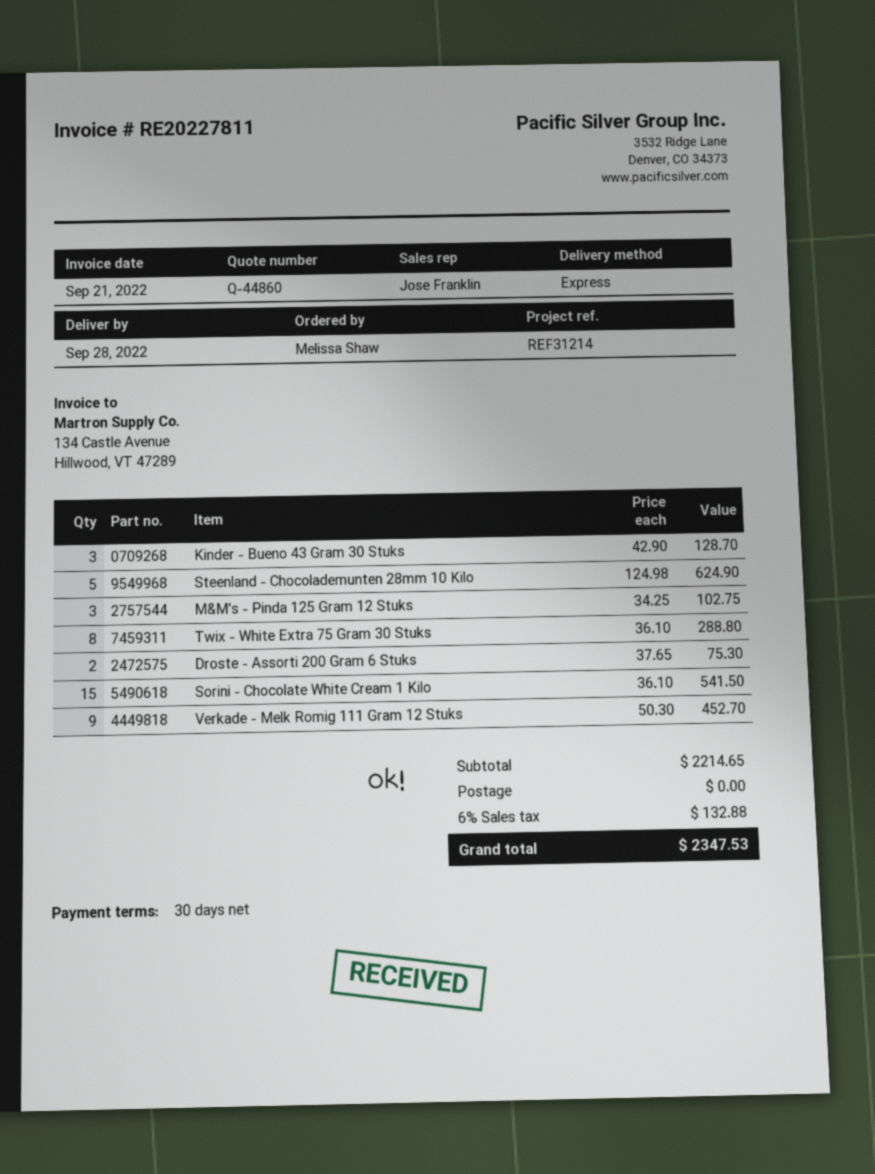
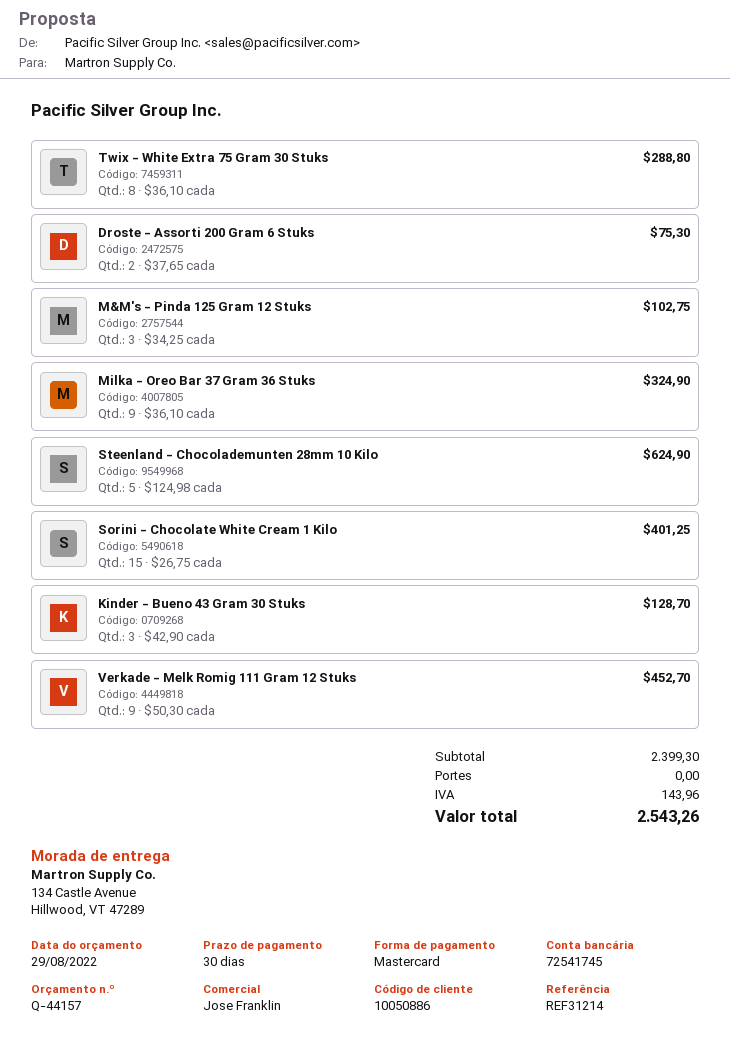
quote number: Q-44860 -> Q-44157
Sorini - Chocolate White Cream 1 Kilo: 15 x 36.10 = 541.50 -> 15 x 26.75 = 401.25
Milka - Oreo Bar 37 Gram 36 Stuks: none -> 9 x 36.10 = 324.90
subtotal: 2214.65 -> 2399.30
tax: 132.88 -> 143.96
total: 2347.53 -> 2543.26

